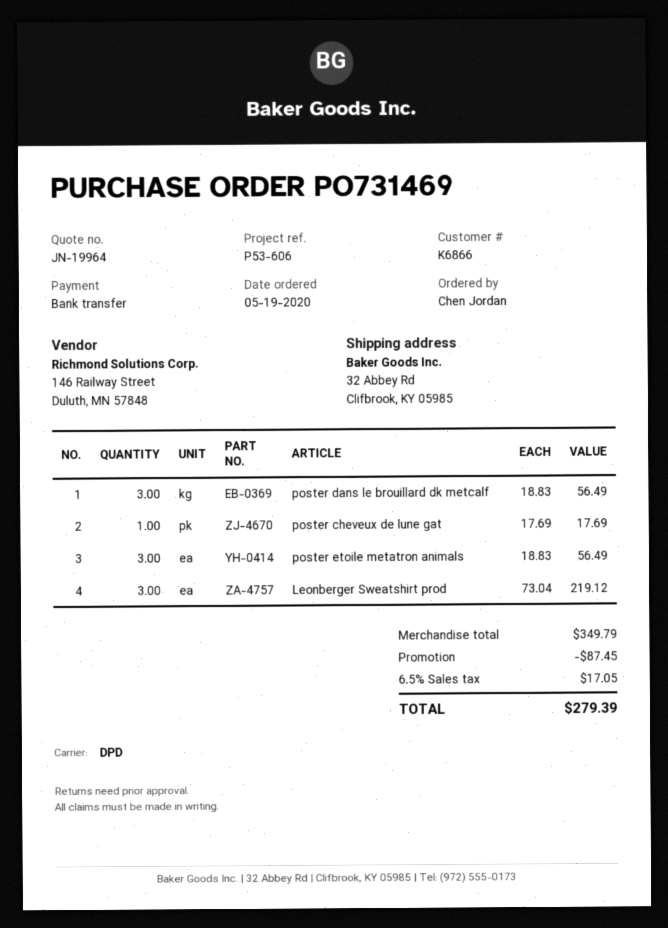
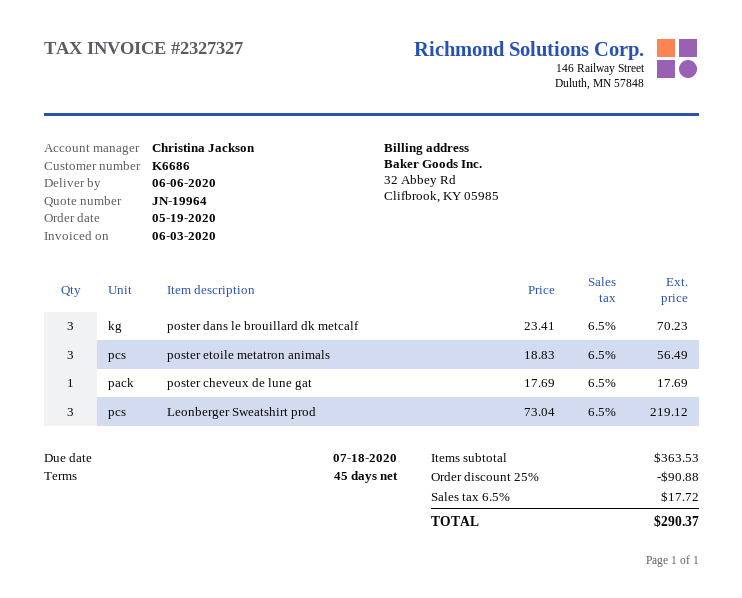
customer number: K6866 -> K6686
poster dans le brouillard dk metcalf: 3 x 18.83 = 56.49 -> 3 x 23.41 = 70.23
subtotal: 349.79 -> 363.53
discount: 87.45 -> 90.88
tax: 6.5% = 17.05 -> 6.5% = 17.72
total: 279.39 -> 290.37

